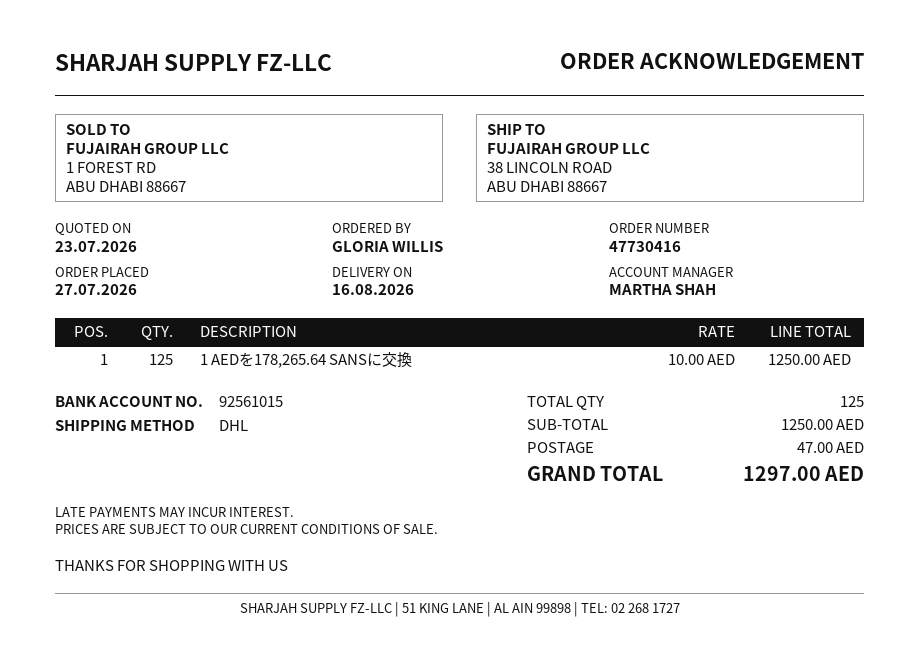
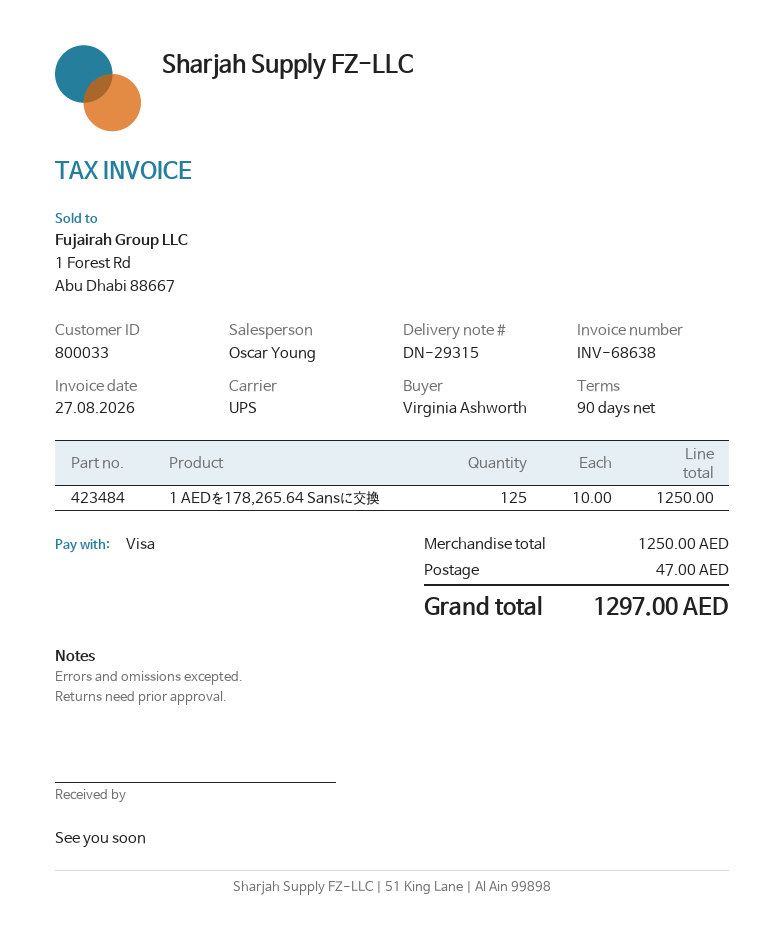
ordered by: GLORIA WILLIS -> Virginia Ashworth
sales rep: MARTHA SHAH -> Oscar Young
shipping method: DHL -> UPS

